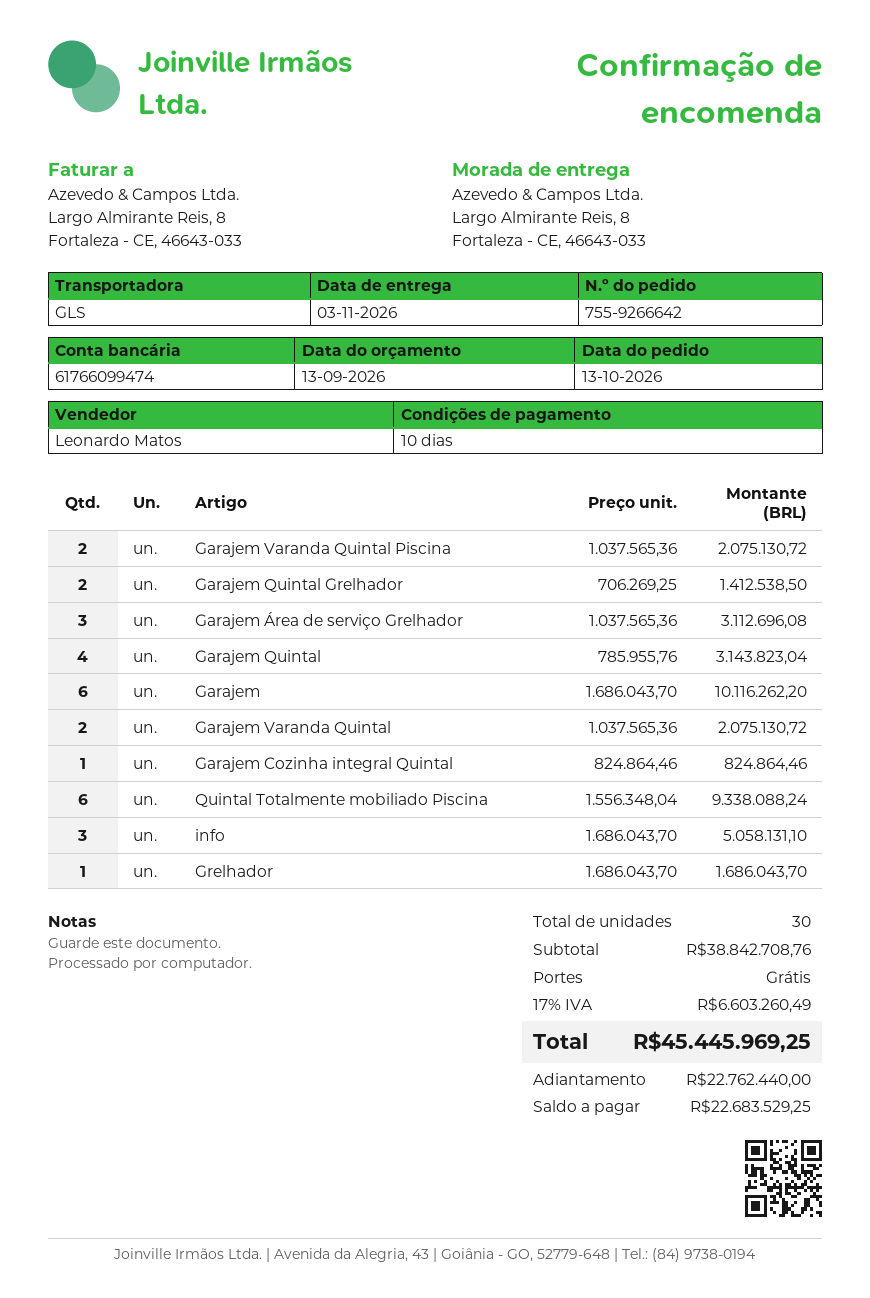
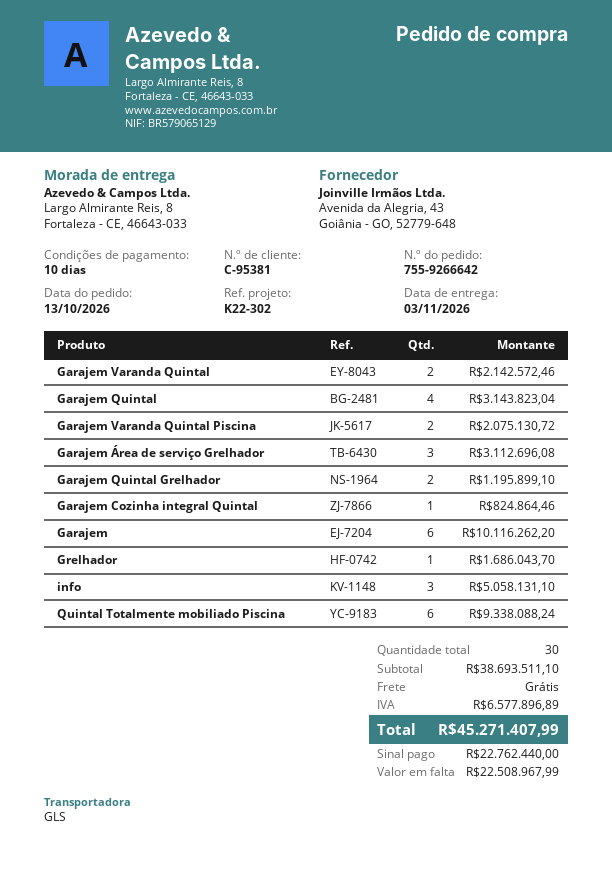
Garajem Quintal Grelhador: 2 for 1412538.50 -> 2 for 1195899.10
Garajem Varanda Quintal: 2 for 2075130.72 -> 2 for 2142572.46
subtotal: 38842708.76 -> 38693511.10
tax: 6603260.49 -> 6577896.89
total: 45445969.25 -> 45271407.99
balance: 22683529.25 -> 22508967.99

